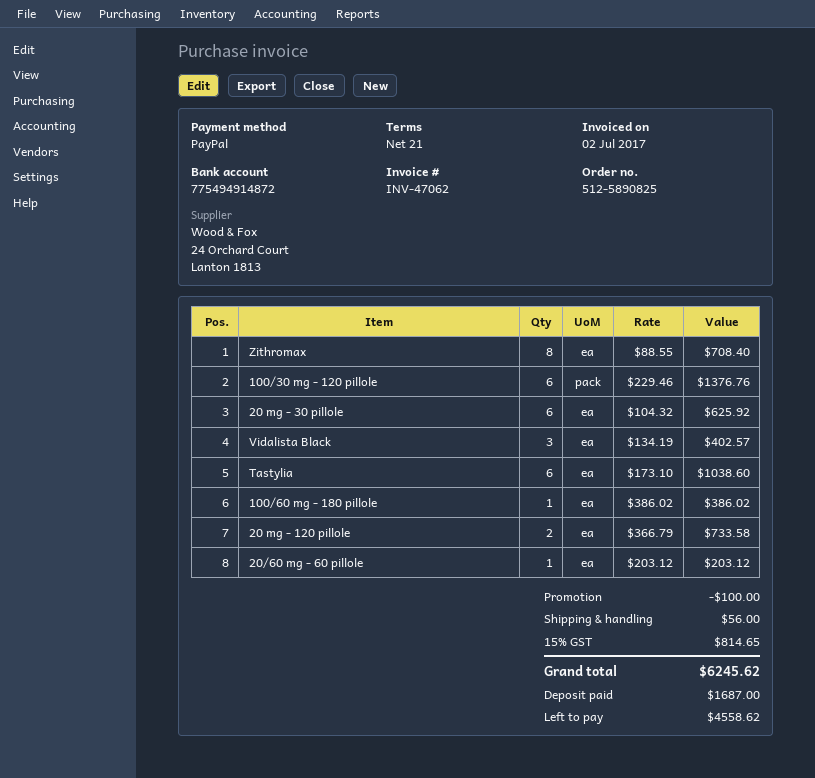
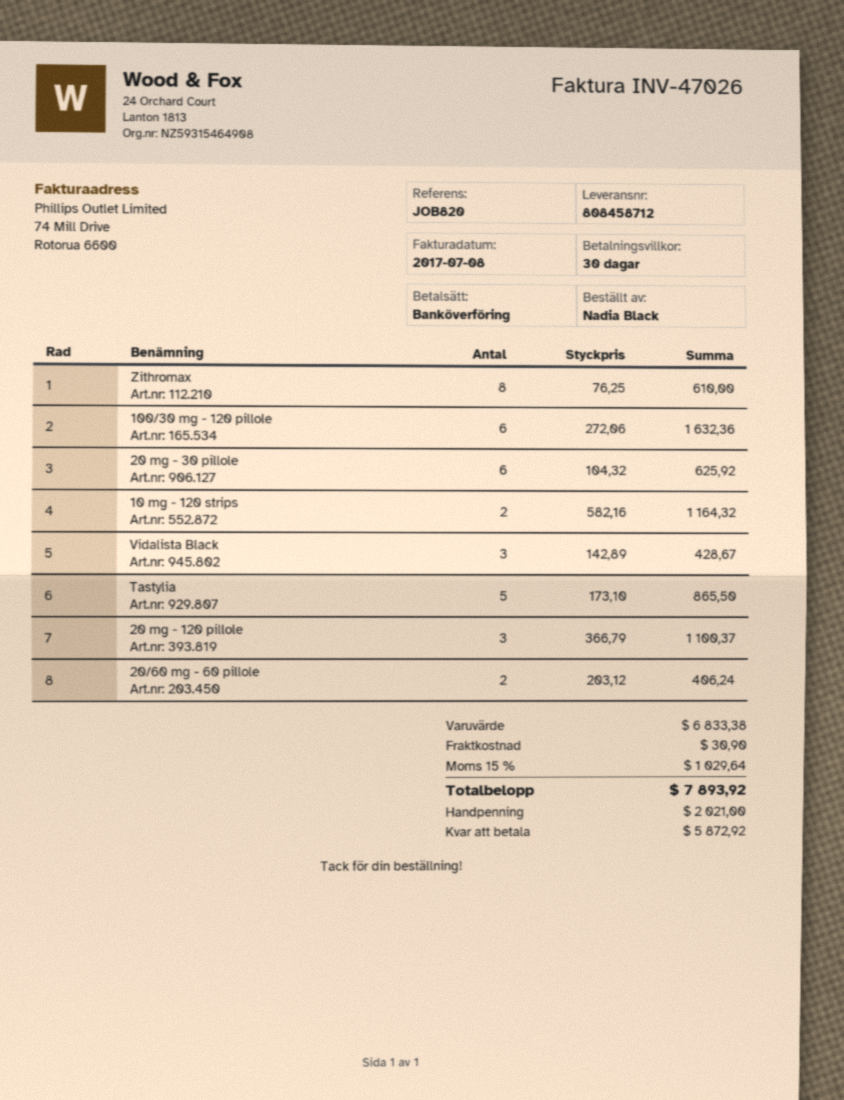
invoice number: INV-47062 -> INV-47026
invoice date: 2017-07-02 -> 2017-07-08
payment terms: 21 days -> 30 days
payment method: PayPal -> bank transfer
Zithromax: 8 x 88.55 = 708.40 -> 8 x 76.25 = 610.00
100/30 mg - 120 pillole: 6 x 229.46 = 1376.76 -> 6 x 272.06 = 1632.36
Vidalista Black: 3 x 134.19 = 402.57 -> 3 x 142.89 = 428.67
Tastylia: 6 x 173.10 = 1038.60 -> 5 x 173.10 = 865.50
100/60 mg - 180 pillole: 1 x 386.02 = 386.02 -> none
20 mg - 120 pillole: 2 x 366.79 = 733.58 -> 3 x 366.79 = 1100.37
20/60 mg - 60 pillole: 1 x 203.12 = 203.12 -> 2 x 203.12 = 406.24
10 mg - 120 strips: none -> 2 x 582.16 = 1164.32
discount: 100.00 -> none
shipping: 56.00 -> 30.90
tax: 15% = 814.65 -> 15% = 1029.64
total: 6245.62 -> 7893.92
deposit: 1687.00 -> 2021.00
balance: 4558.62 -> 5872.92

